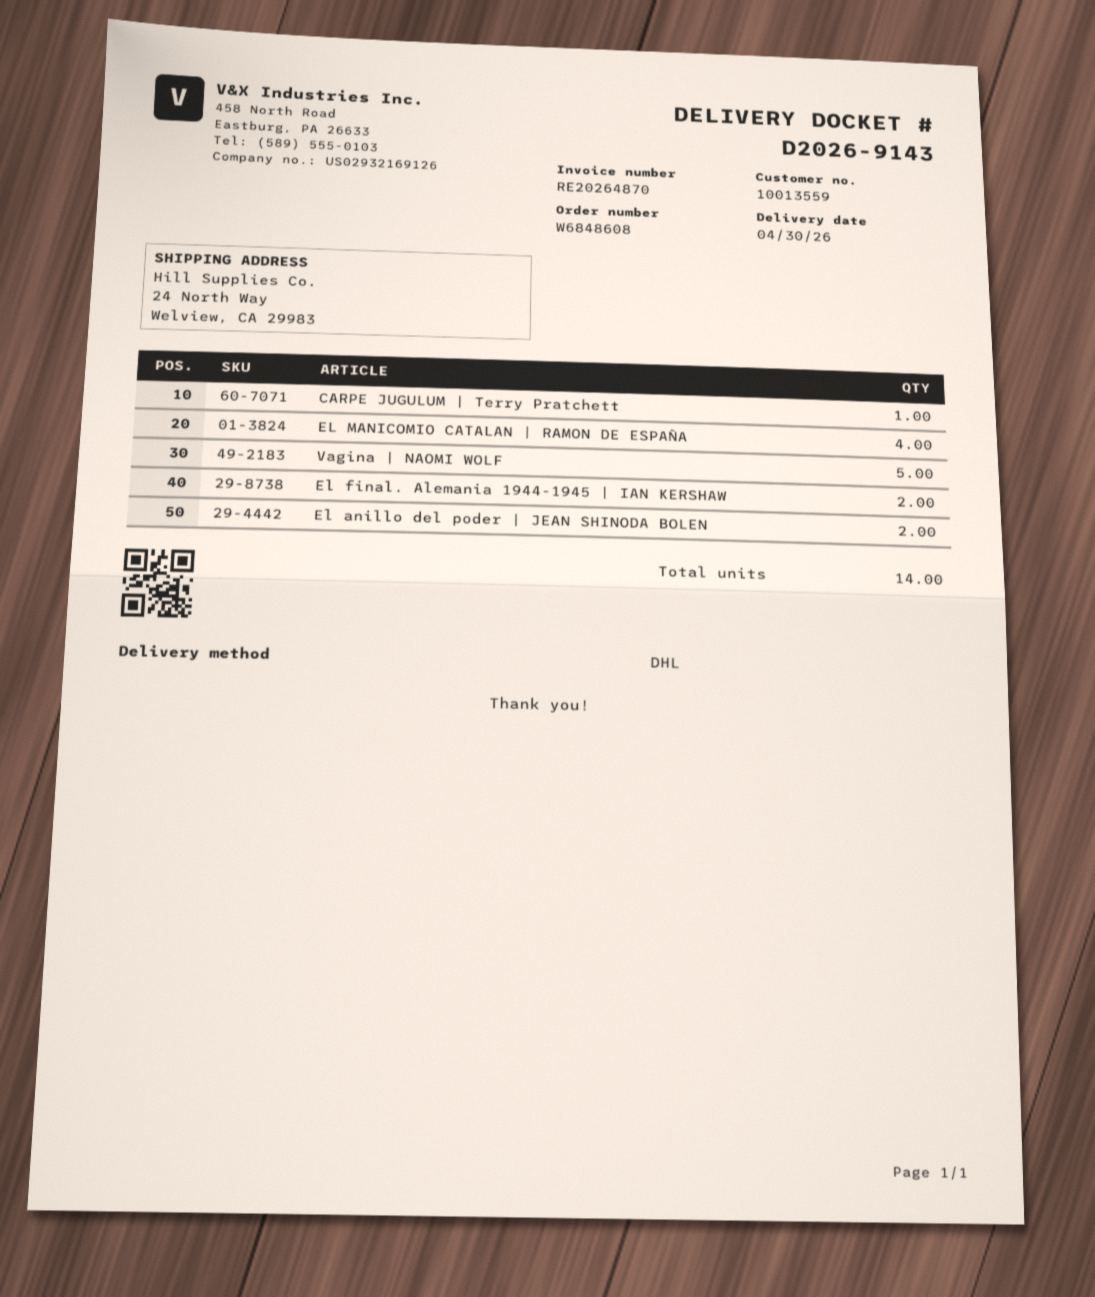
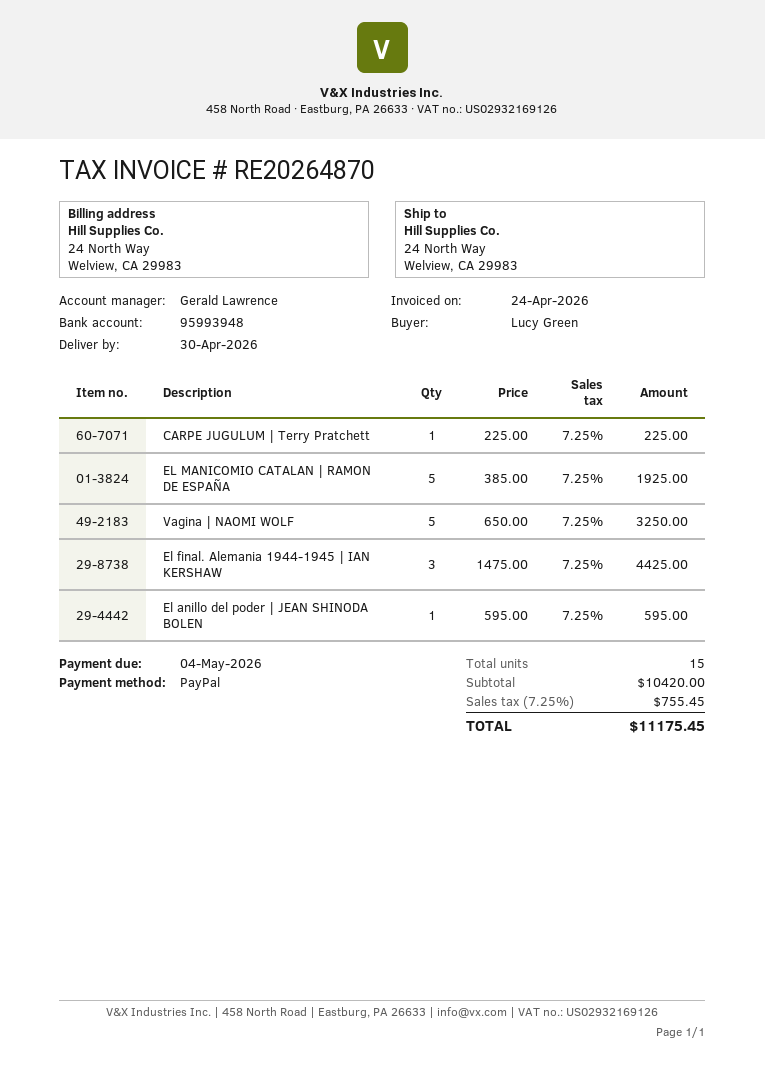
EL MANICOMIO CATALAN | RAMON DE ESPAÑA: 4 -> 5
El final. Alemania 1944-1945 | IAN KERSHAW: 2 -> 3
El anillo del poder | JEAN SHINODA BOLEN: 2 -> 1
total quantity: 14 -> 15

